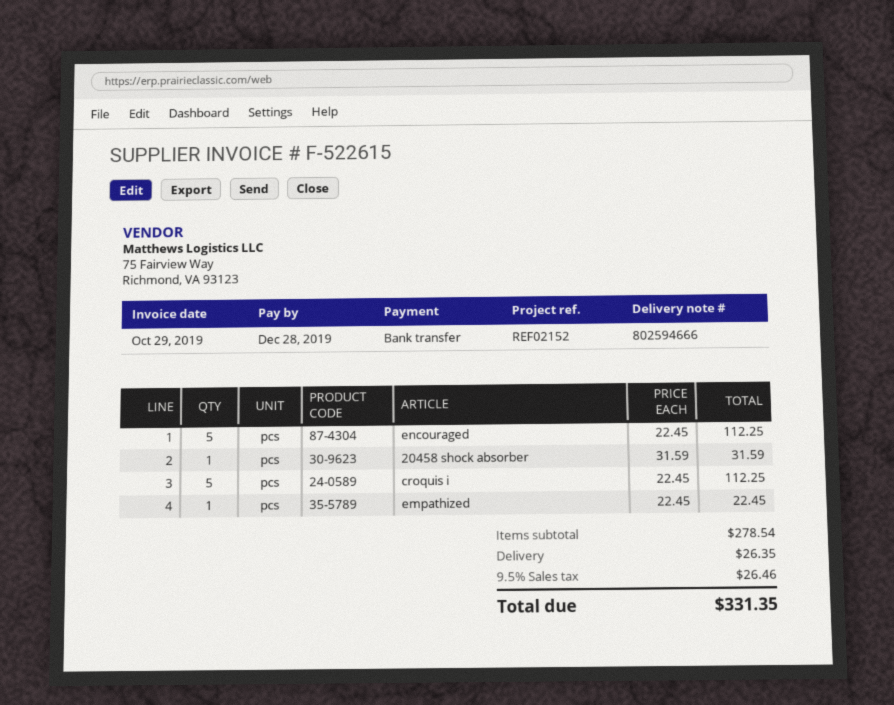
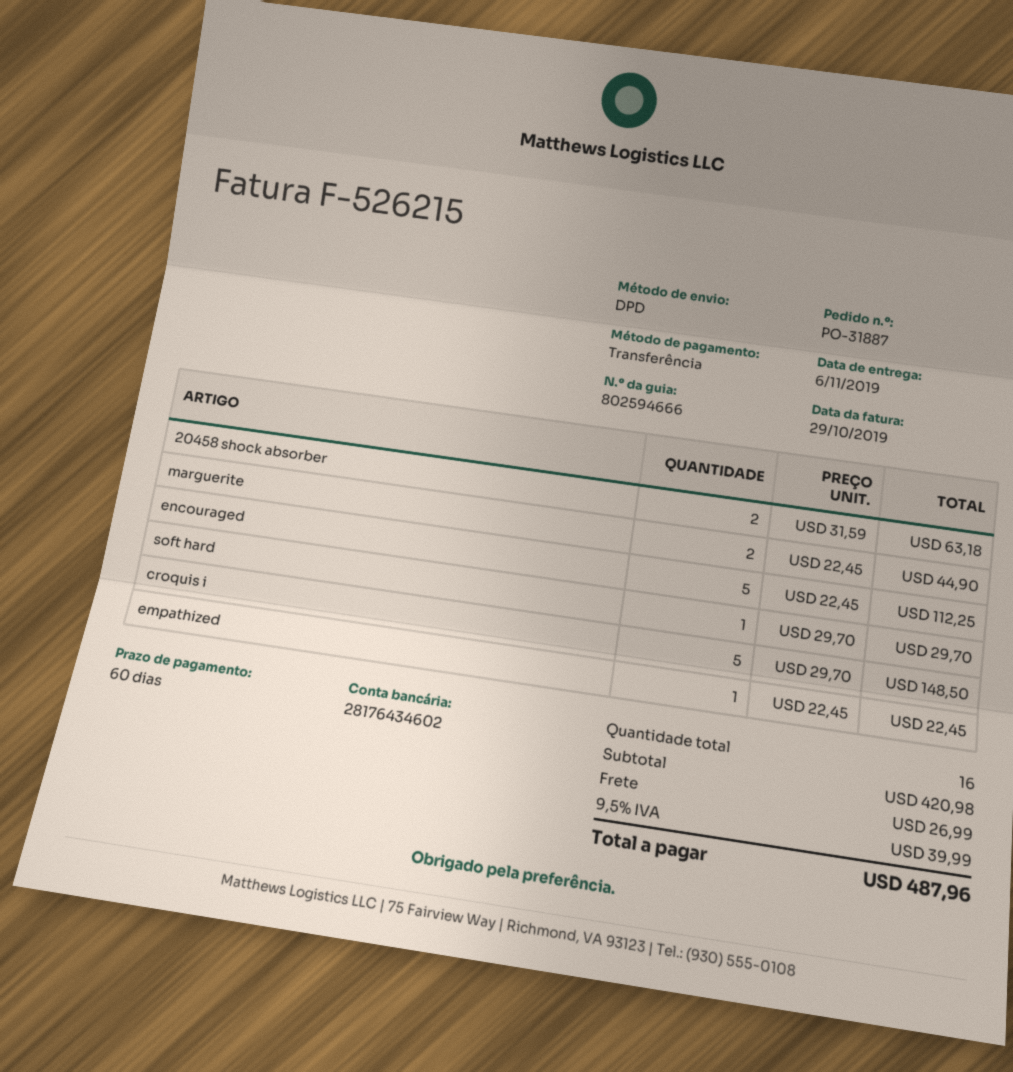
invoice number: F-522615 -> F-526215
20458 shock absorber: 1 x 31.59 = 31.59 -> 2 x 31.59 = 63.18
croquis i: 5 x 22.45 = 112.25 -> 5 x 29.70 = 148.50
marguerite: none -> 2 x 22.45 = 44.90
soft hard: none -> 1 x 29.70 = 29.70
subtotal: 278.54 -> 420.98
shipping: 26.35 -> 26.99
tax: 9.5% = 26.46 -> 9.5% = 39.99
total: 331.35 -> 487.96

